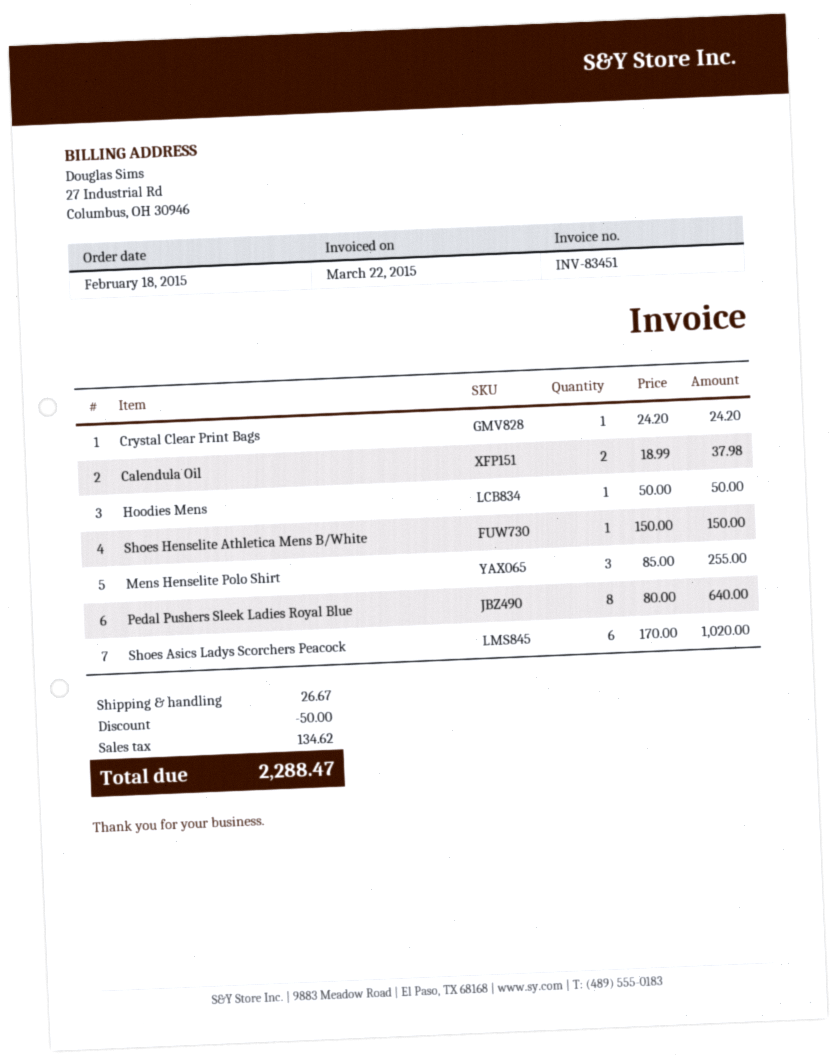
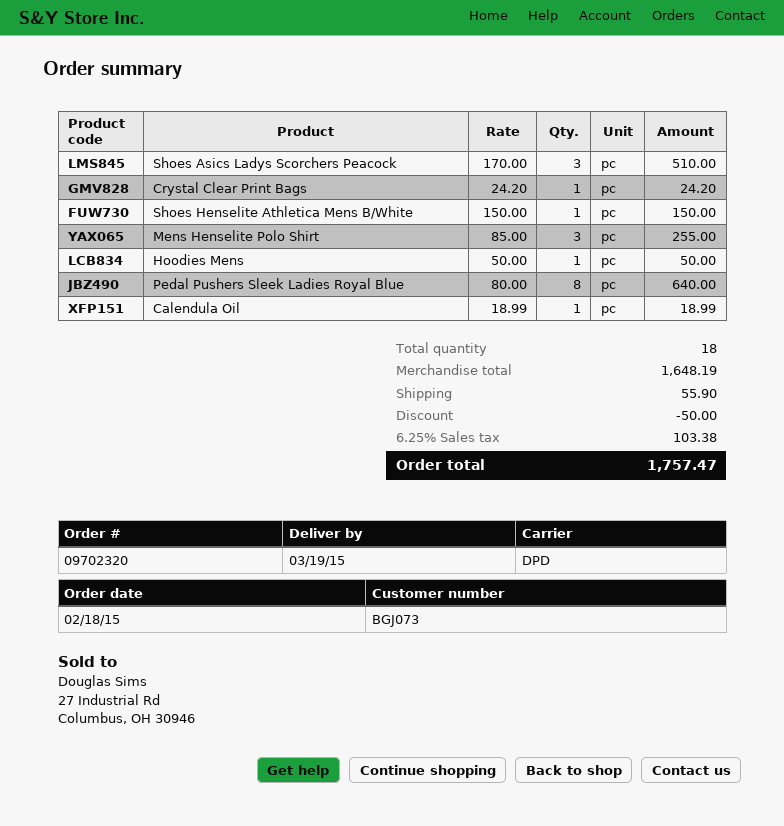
Calendula Oil: 2 x 18.99 = 37.98 -> 1 x 18.99 = 18.99
Shoes Asics Ladys Scorchers Peacock: 6 x 170.00 = 1020.00 -> 3 x 170.00 = 510.00
shipping: 26.67 -> 55.90
tax: 134.62 -> 103.38
total: 2288.47 -> 1757.47

